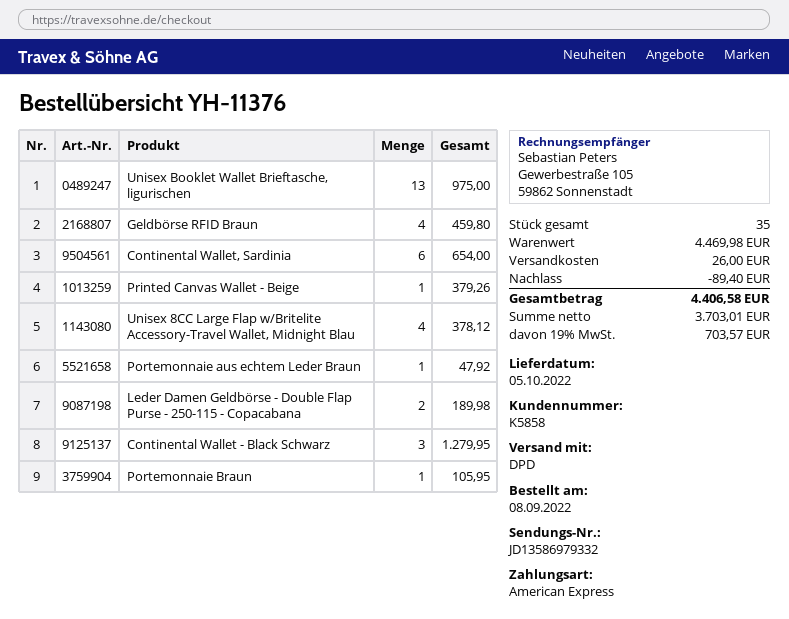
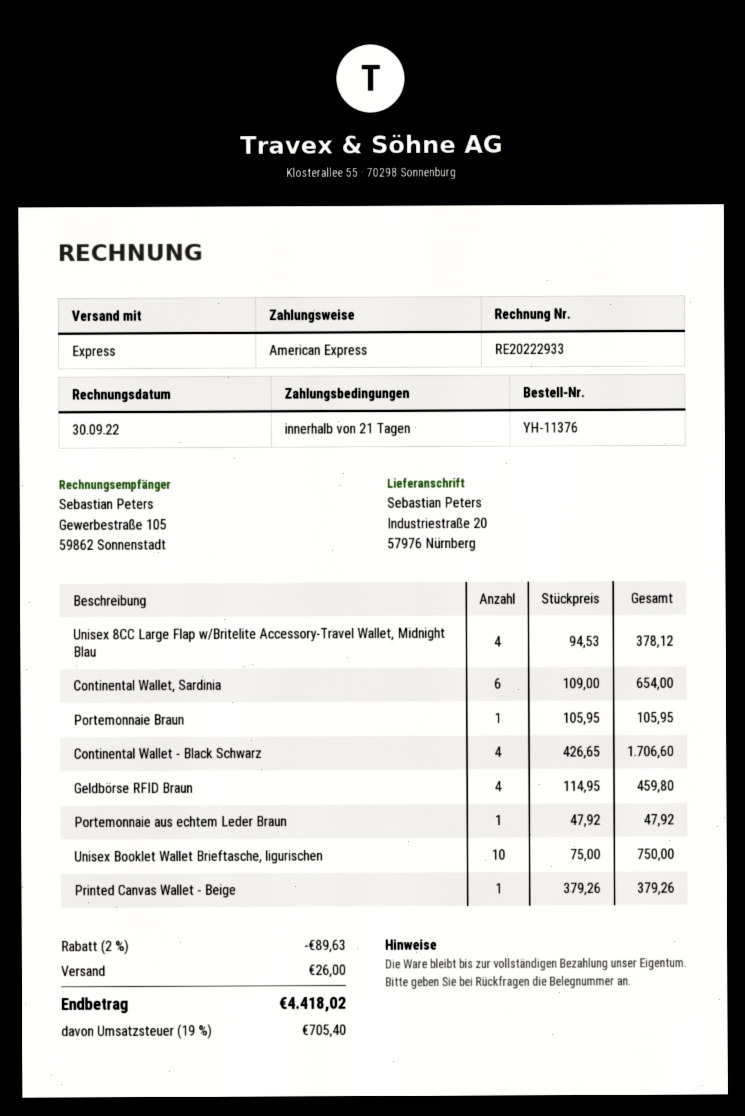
shipping method: DPD -> express
Unisex Booklet Wallet Brieftasche, ligurischen: 13 for 975.00 -> 10 for 750.00
Leder Damen Geldbörse - Double Flap Purse - 250-115 - Copacabana: 2 for 189.98 -> none
Continental Wallet - Black Schwarz: 3 for 1279.95 -> 4 for 1706.60
discount: 89.40 -> 89.63
tax: 19% = 703.57 -> 19% = 705.40
total: 4406.58 -> 4418.02

